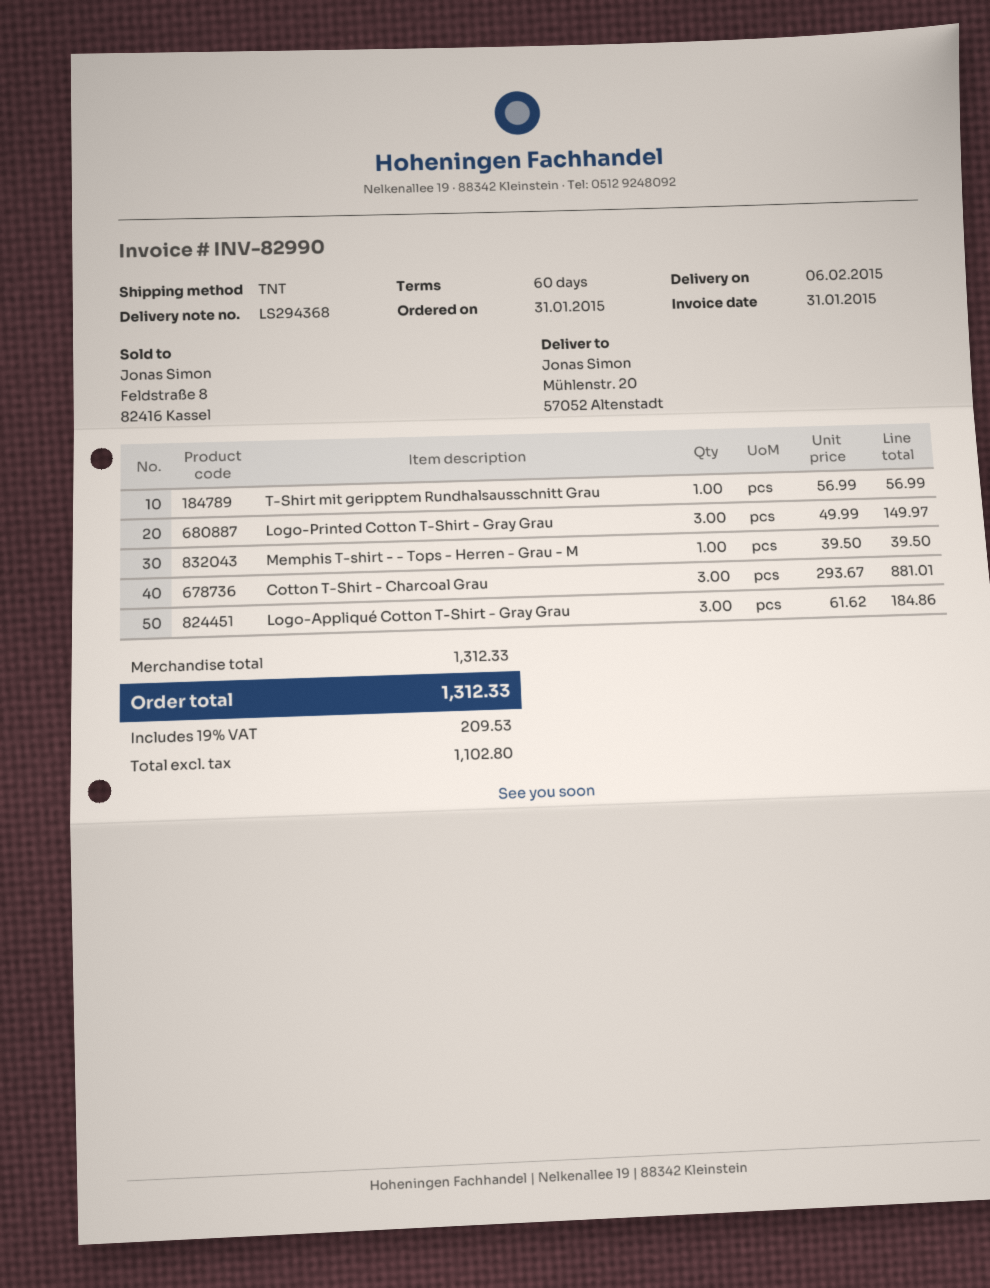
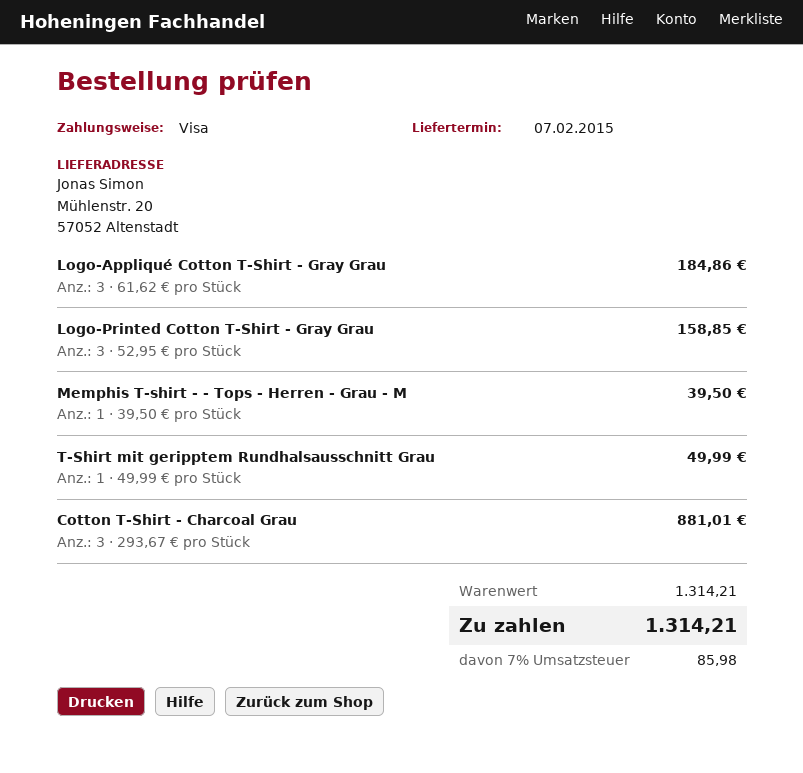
delivery date: 2015-02-06 -> 2015-02-07
T-Shirt mit geripptem Rundhalsausschnitt Grau: 1 x 56.99 = 56.99 -> 1 x 49.99 = 49.99
Logo-Printed Cotton T-Shirt - Gray Grau: 3 x 49.99 = 149.97 -> 3 x 52.95 = 158.85
subtotal: 1312.33 -> 1314.21
tax: 19% = 209.53 -> 7% = 85.98
total: 1312.33 -> 1314.21

